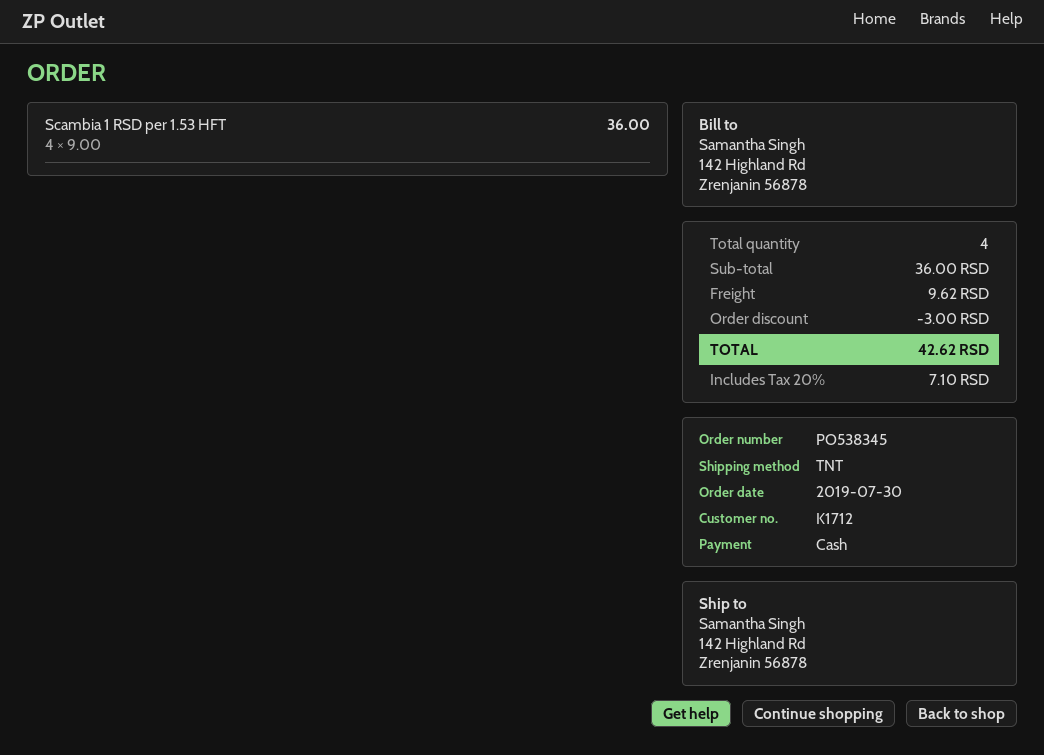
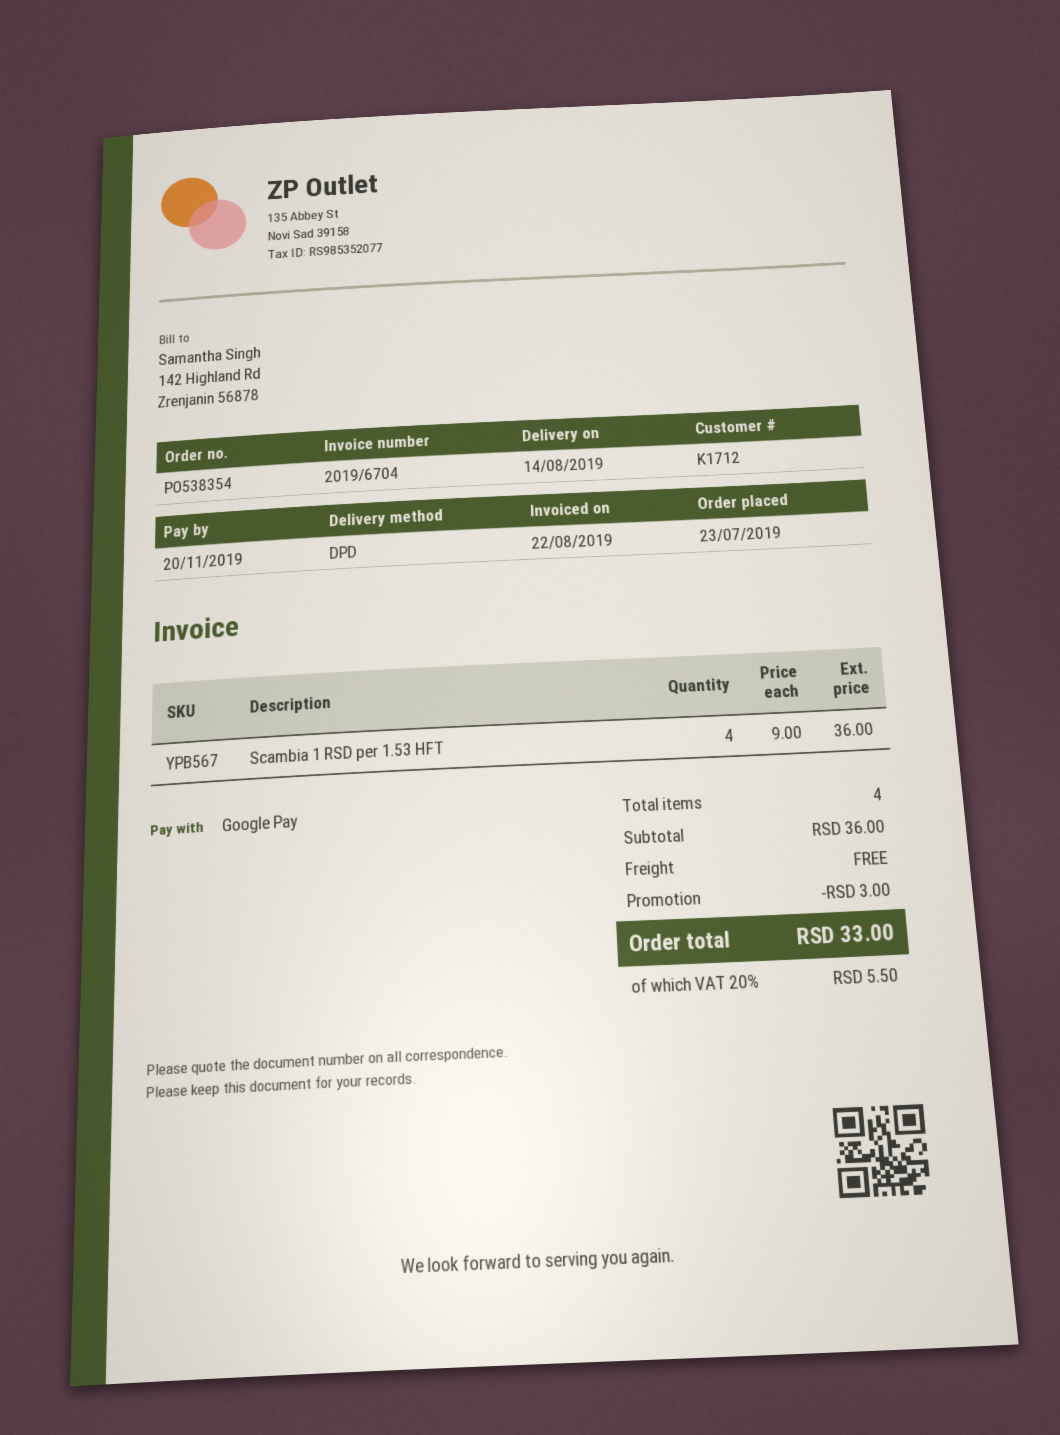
order number: PO538345 -> PO538354
order date: 2019-07-30 -> 2019-07-23
payment method: cash -> Google Pay
shipping method: TNT -> DPD
shipping: 9.62 -> 0.00
tax: 20% = 7.10 -> 20% = 5.50
total: 42.62 -> 33.00

